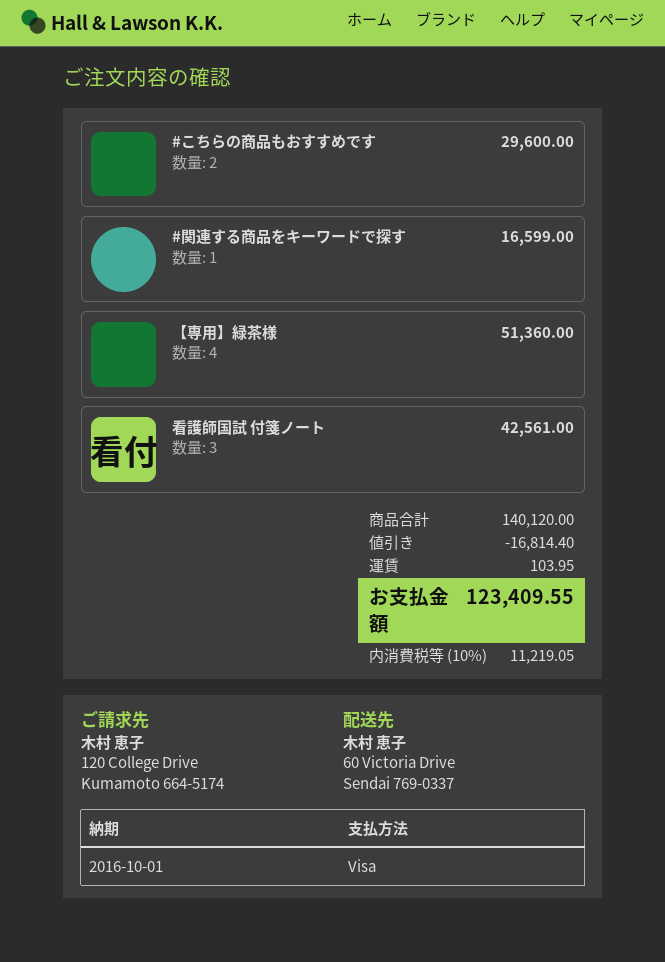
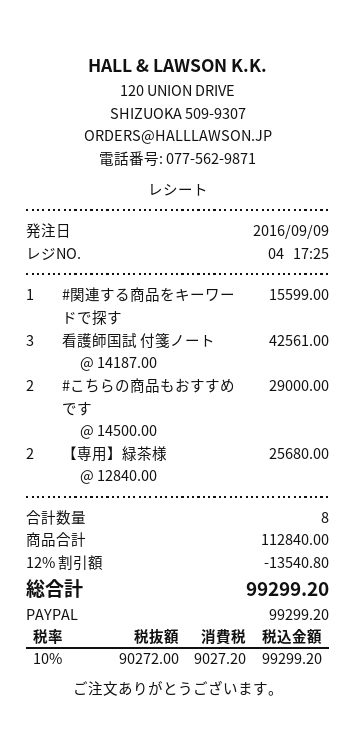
payment method: Visa -> PayPal
#こちらの商品もおすすめです: 2 for 29600.00 -> 2 for 29000.00
#関連する商品をキーワードで探す: 1 for 16599.00 -> 1 for 15599.00
【専用】緑茶様: 4 for 51360.00 -> 2 for 25680.00
subtotal: 140120.00 -> 112840.00
discount: 16814.40 -> 13540.80
shipping: 103.95 -> none
tax: 10% = 11219.05 -> 10% = 9027.20
total: 123409.55 -> 99299.20

